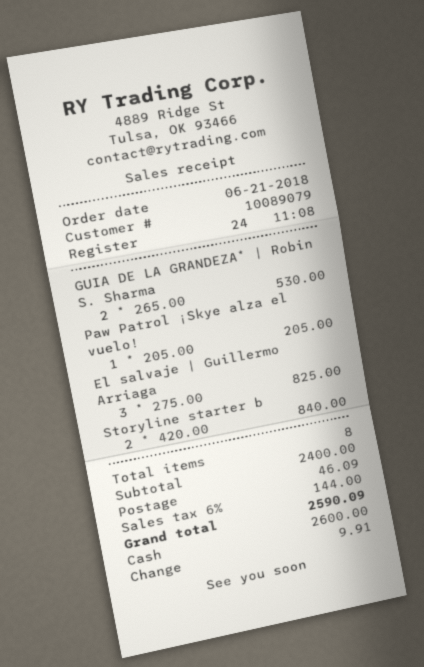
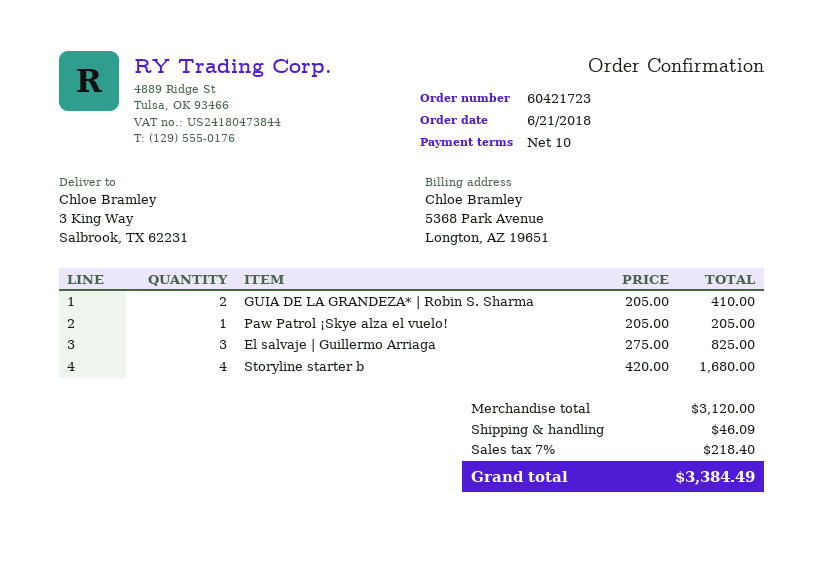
GUIA DE LA GRANDEZA* | Robin S. Sharma: 2 x 265.00 = 530.00 -> 2 x 205.00 = 410.00
Storyline starter b: 2 x 420.00 = 840.00 -> 4 x 420.00 = 1680.00
subtotal: 2400.00 -> 3120.00
tax: 6% = 144.00 -> 7% = 218.40
total: 2590.09 -> 3384.49

